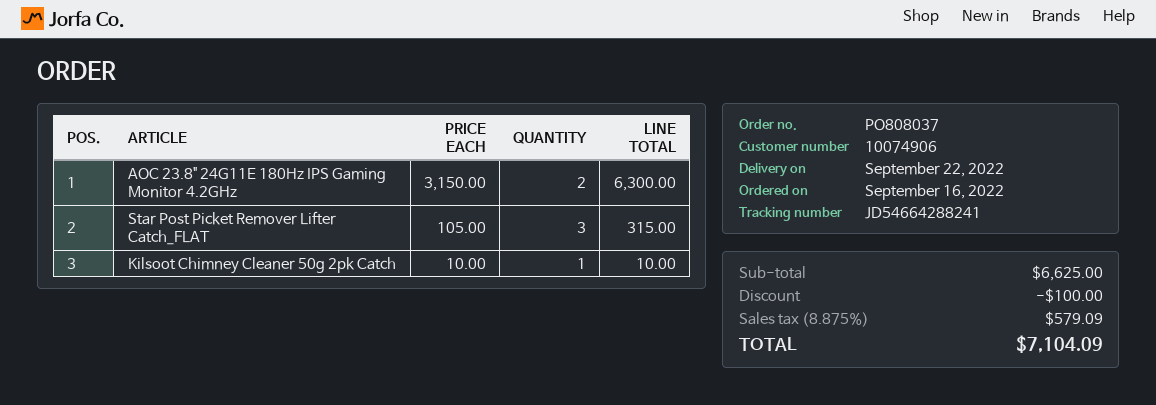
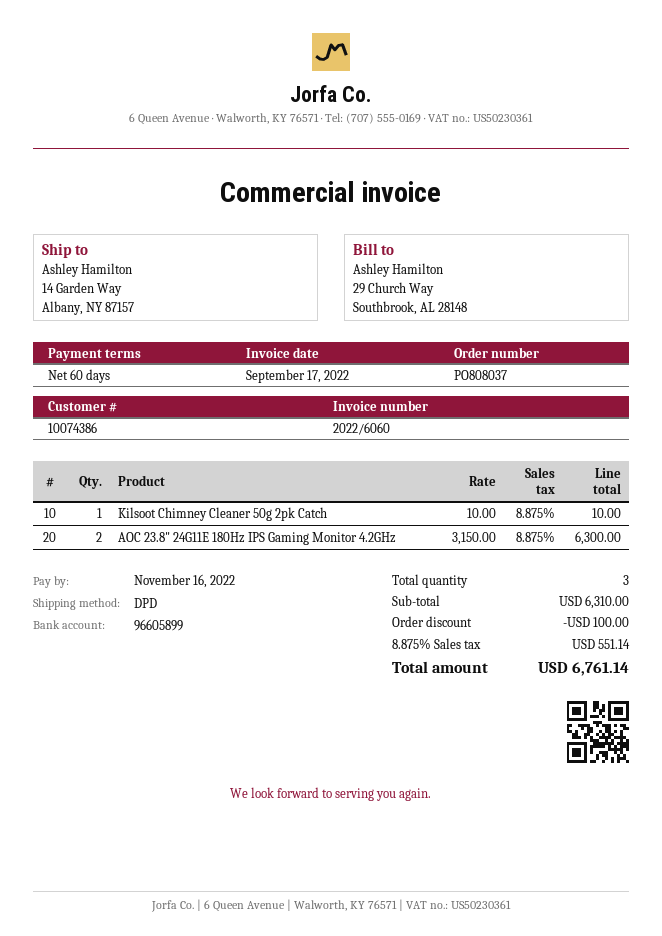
customer number: 10074906 -> 10074386
Star Post Picket Remover Lifter Catch_FLAT: 3 x 105.00 = 315.00 -> none
subtotal: 6625.00 -> 6310.00
tax: 8.875% = 579.09 -> 8.875% = 551.14
total: 7104.09 -> 6761.14

